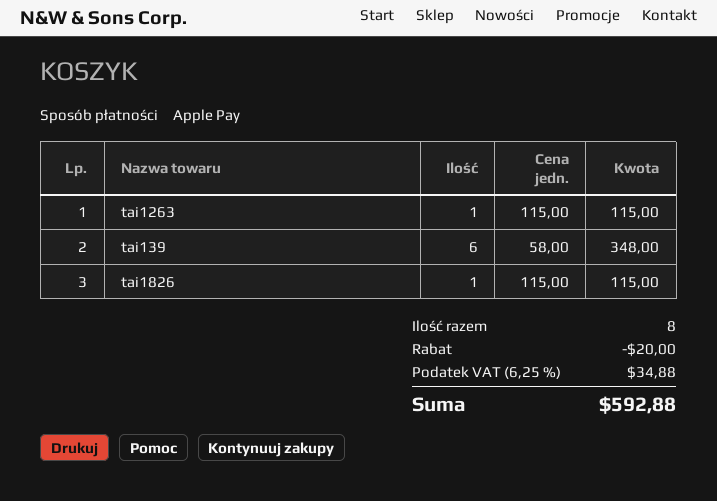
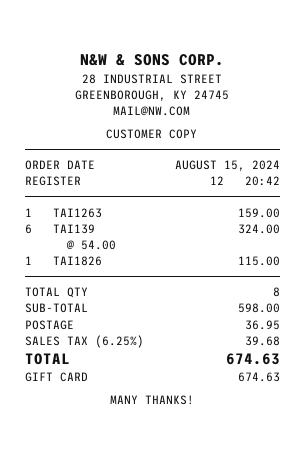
payment method: Apple Pay -> gift card
tai1263: 1 x 115.00 = 115.00 -> 1 x 159.00 = 159.00
tai139: 6 x 58.00 = 348.00 -> 6 x 54.00 = 324.00
discount: 20.00 -> none
shipping: none -> 36.95
tax: 6.25% = 34.88 -> 6.25% = 39.68
total: 592.88 -> 674.63

